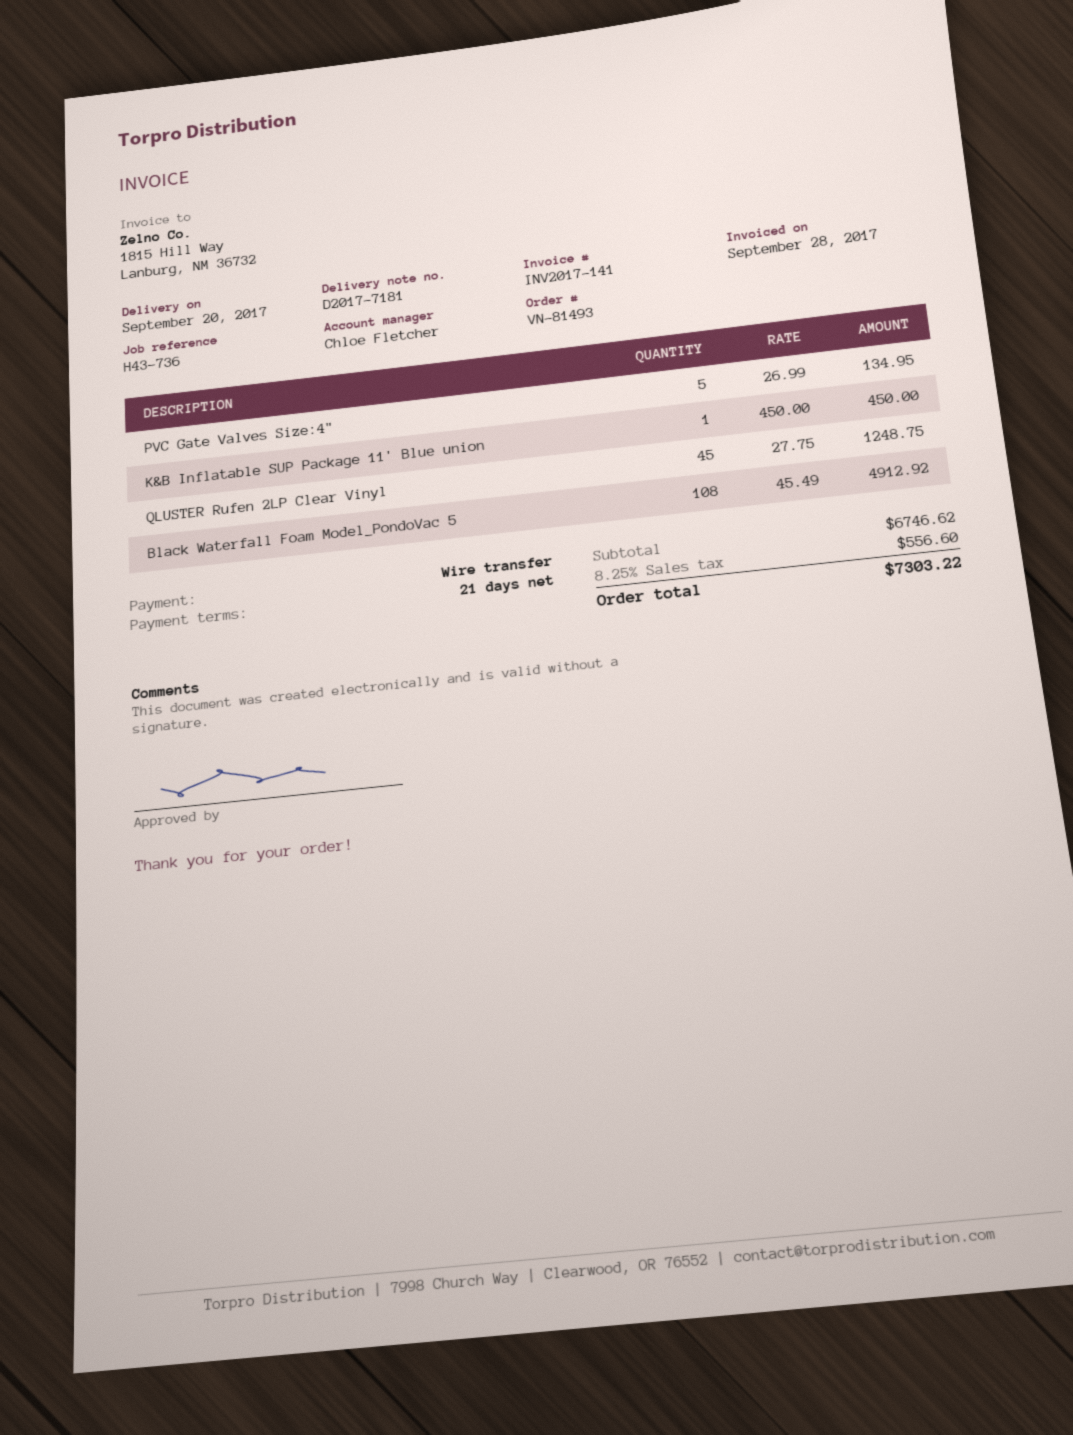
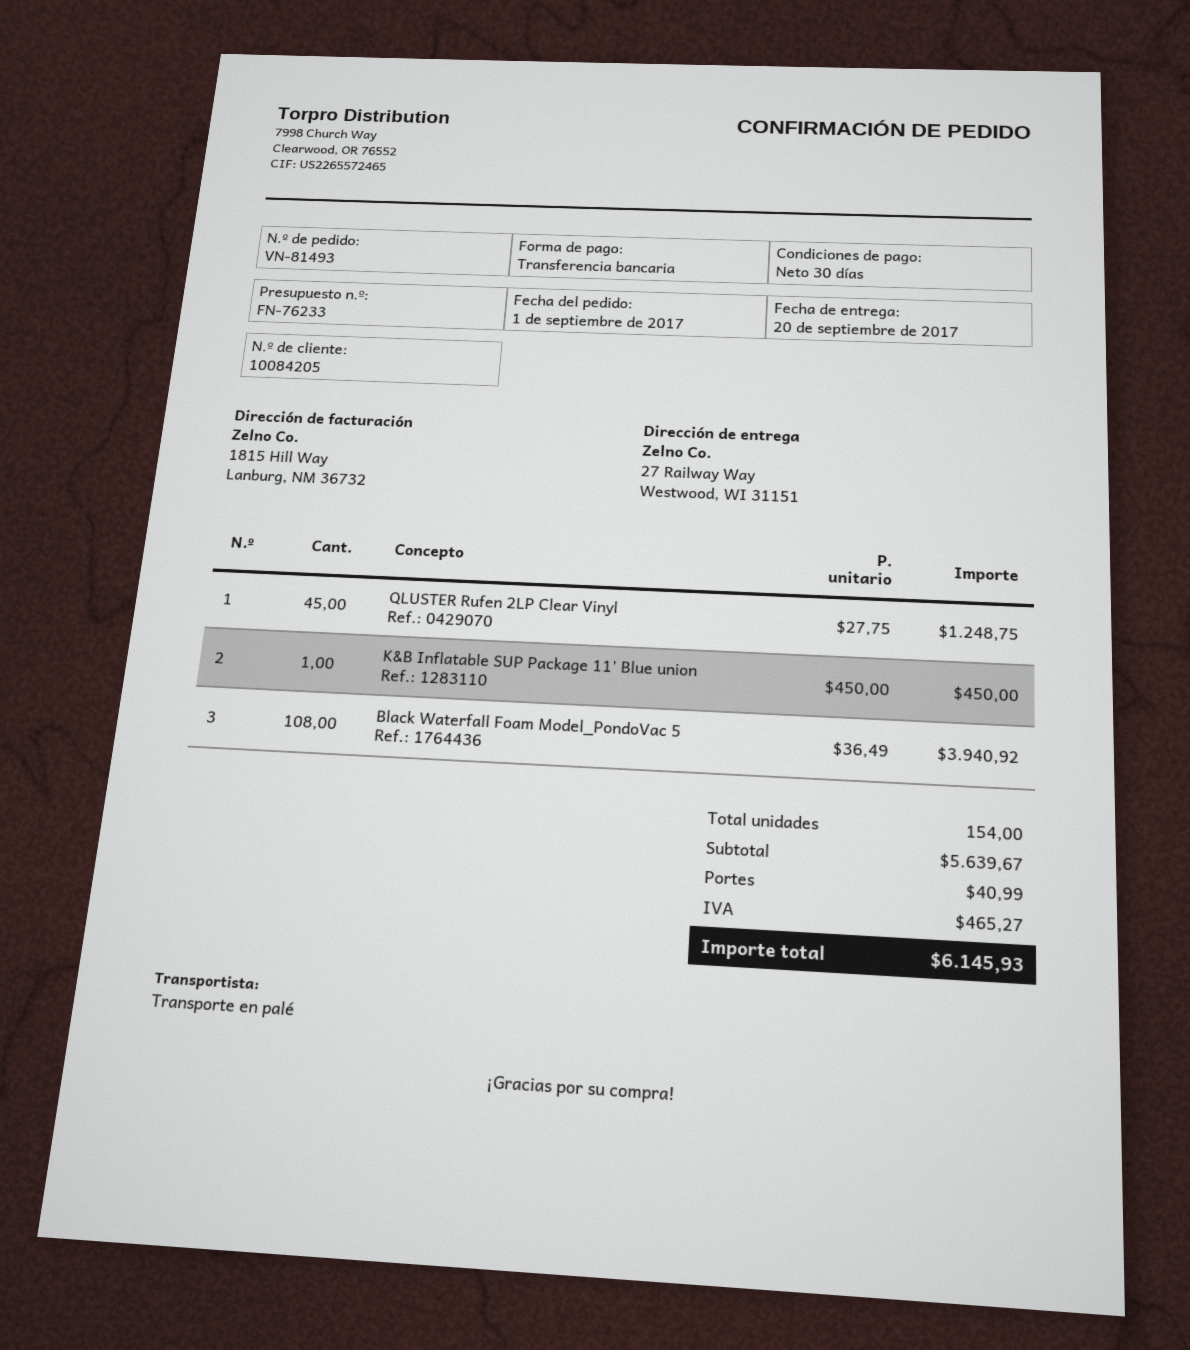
payment terms: 21 days -> 30 days
PVC Gate Valves Size:4": 5 x 26.99 = 134.95 -> none
Black Waterfall Foam Model_PondoVac 5: 108 x 45.49 = 4912.92 -> 108 x 36.49 = 3940.92
subtotal: 6746.62 -> 5639.67
shipping: none -> 40.99
tax: 556.60 -> 465.27
total: 7303.22 -> 6145.93

